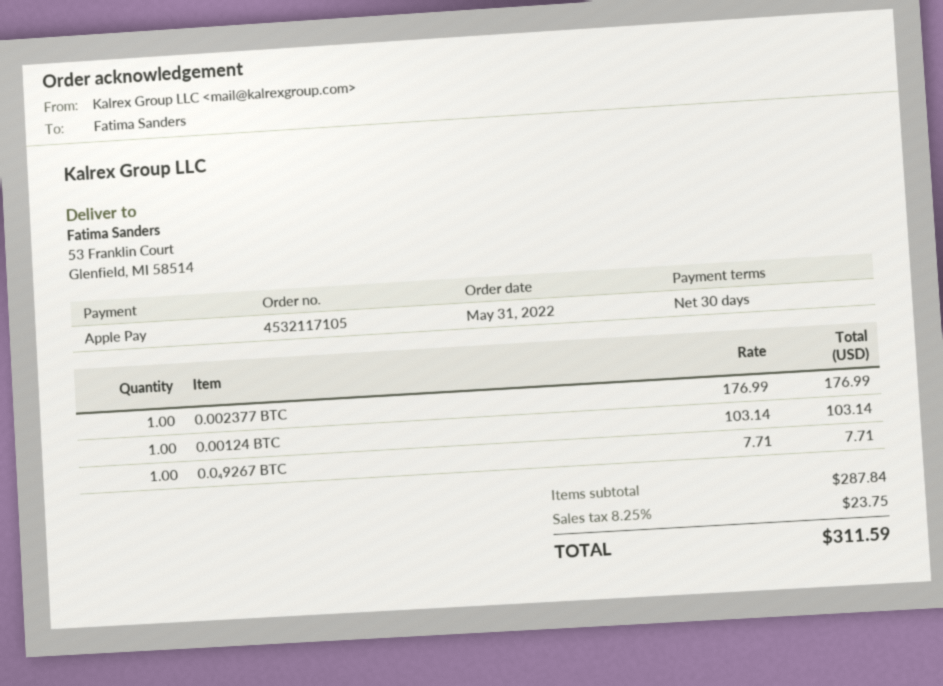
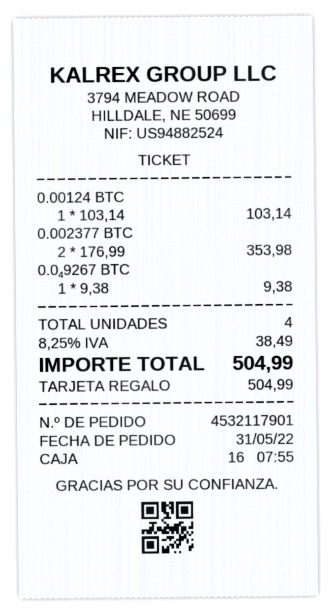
order number: 4532117105 -> 4532117901
payment method: Apple Pay -> gift card
0.002377 BTC: 1 x 176.99 = 176.99 -> 2 x 176.99 = 353.98
0.0₄9267 BTC: 1 x 7.71 = 7.71 -> 1 x 9.38 = 9.38
tax: 8.25% = 23.75 -> 8.25% = 38.49
total: 311.59 -> 504.99

